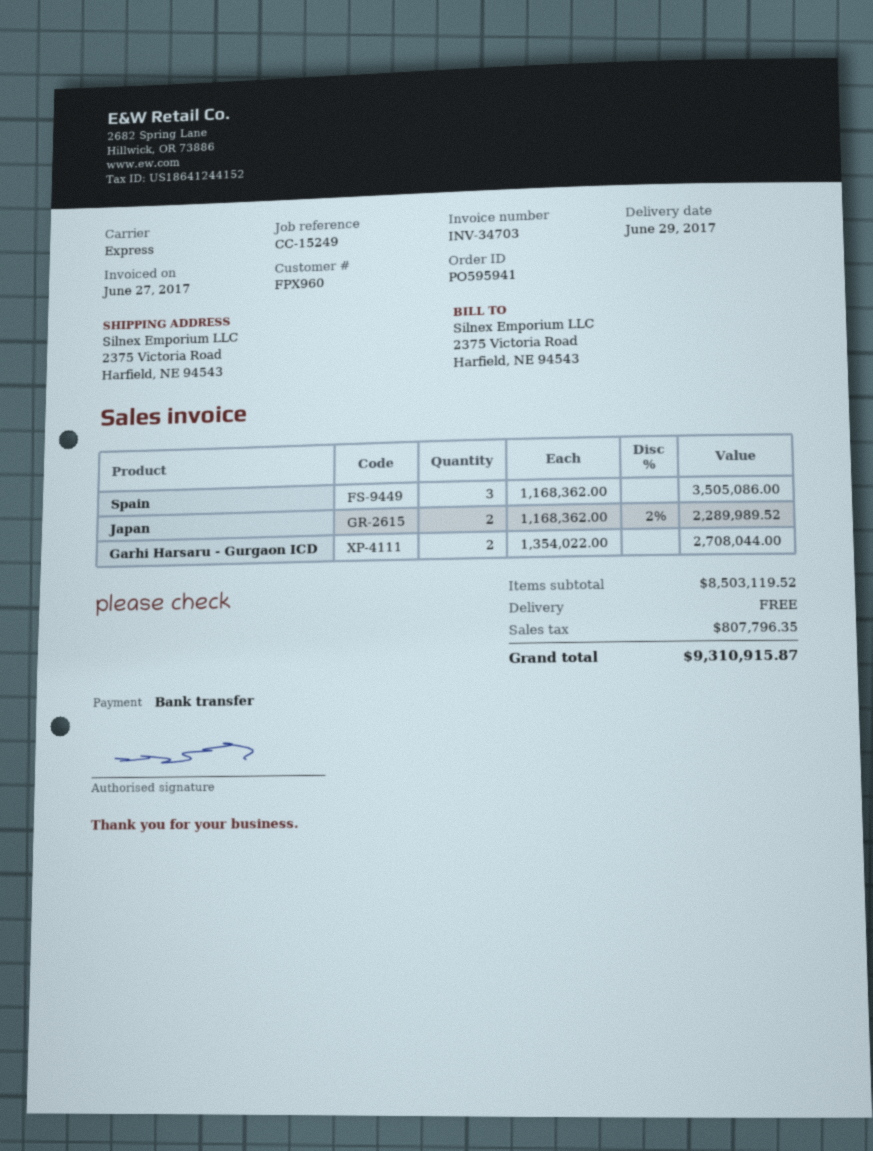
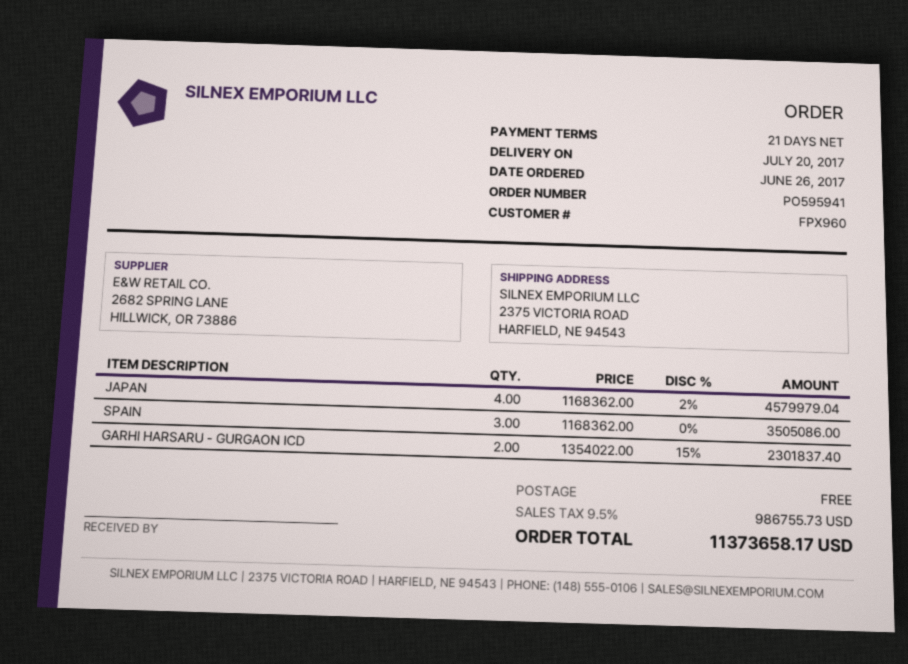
delivery date: 2017-06-29 -> 2017-07-20
Japan: 2 x 1168362.00 - 2% = 2289989.52 -> 4 x 1168362.00 - 2% = 4579979.04
Garhi Harsaru - Gurgaon ICD: 2 x 1354022.00 = 2708044.00 -> 2 x 1354022.00 - 15% = 2301837.40
tax: 807796.35 -> 986755.73
total: 9310915.87 -> 11373658.17

